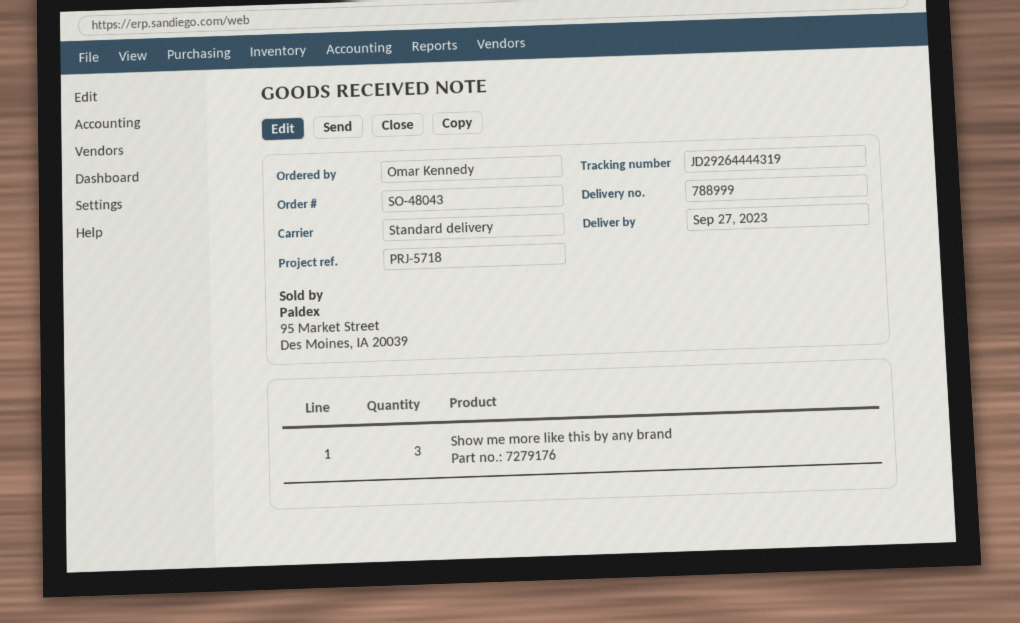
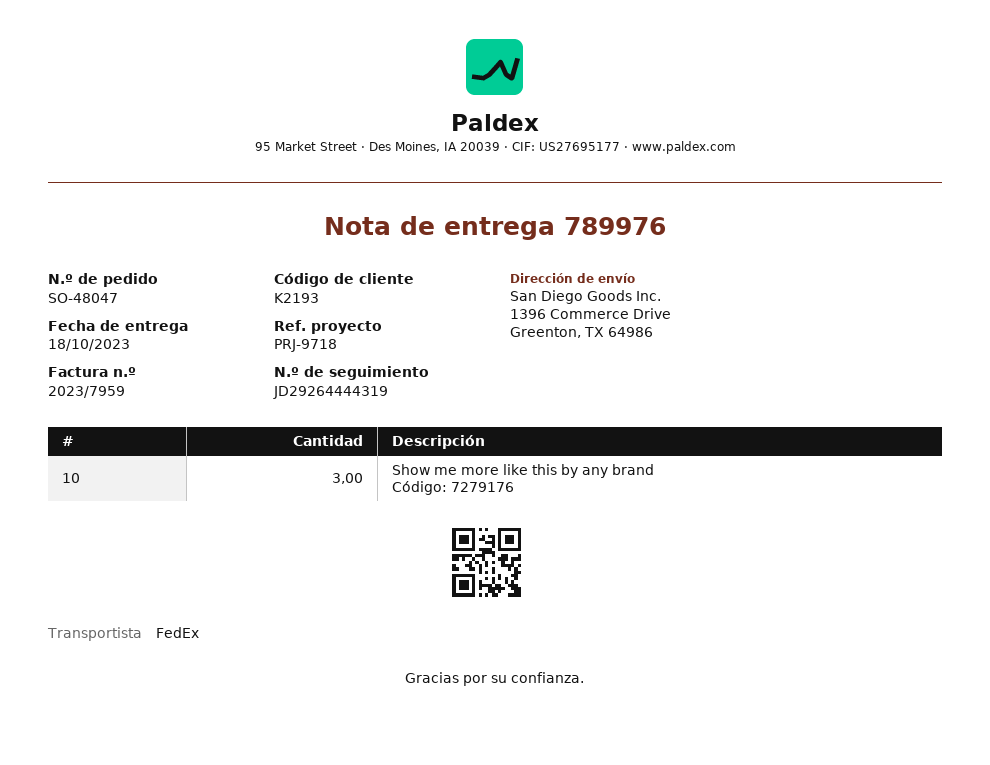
order number: SO-48043 -> SO-48047
delivery note number: 788999 -> 789976
delivery date: 2023-09-27 -> 2023-10-18
reference: PRJ-5718 -> PRJ-9718
shipping method: standard -> FedEx

